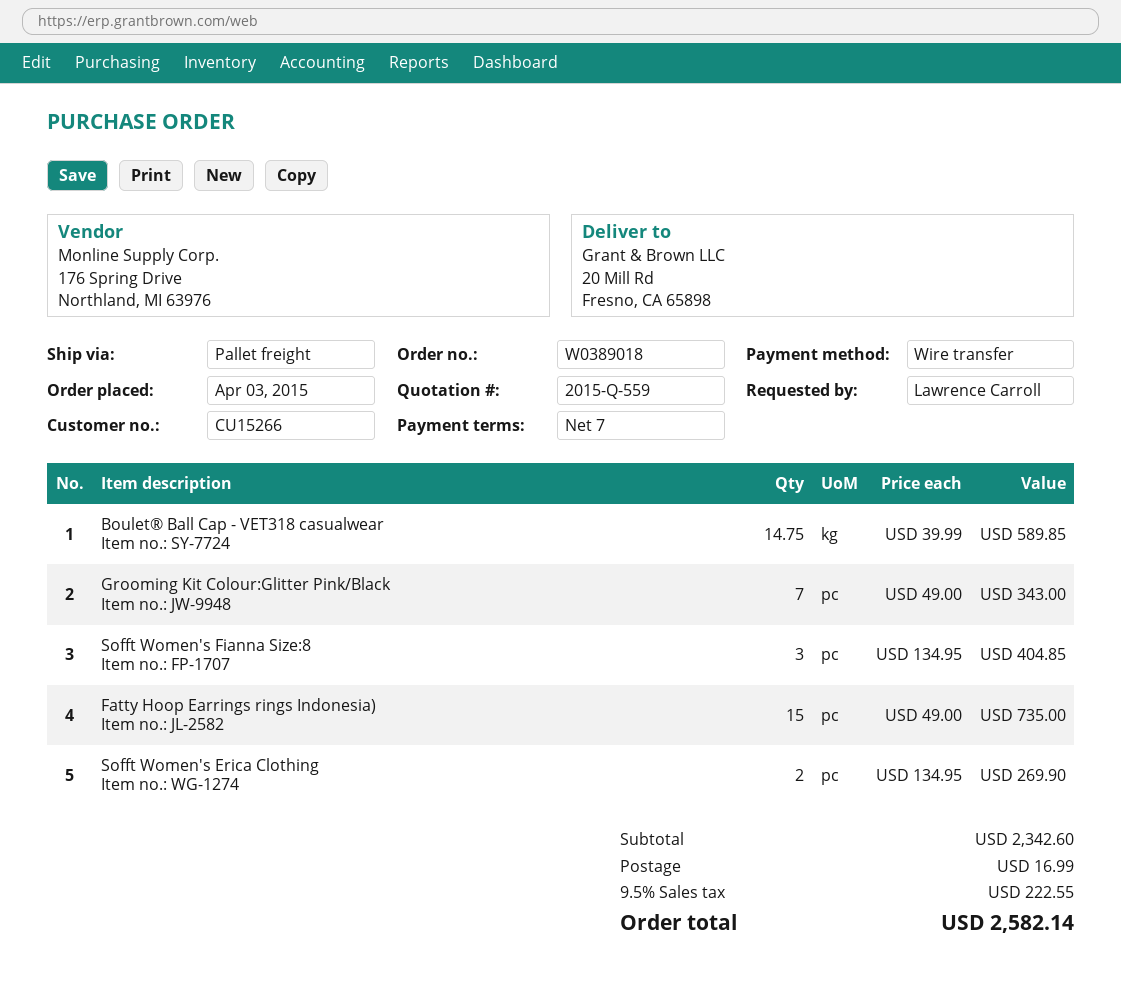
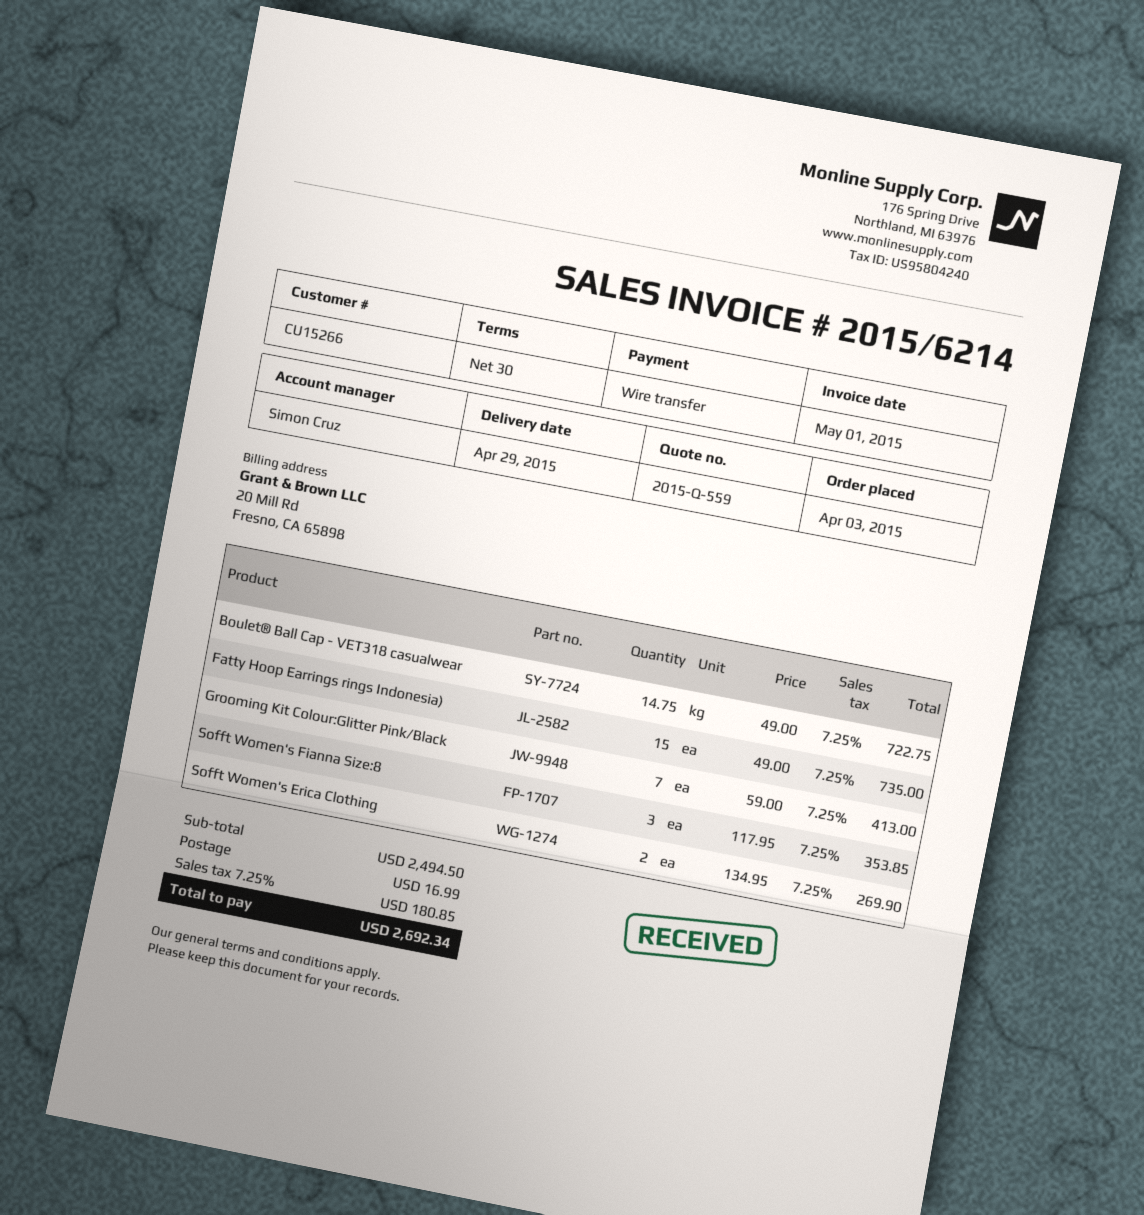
payment terms: 7 days -> 30 days
Boulet® Ball Cap - VET318 casualwear: 14.75 x 39.99 = 589.85 -> 14.75 x 49.00 = 722.75
Grooming Kit Colour:Glitter Pink/Black: 7 x 49.00 = 343.00 -> 7 x 59.00 = 413.00
Sofft Women's Fianna Size:8: 3 x 134.95 = 404.85 -> 3 x 117.95 = 353.85
subtotal: 2342.60 -> 2494.50
tax: 9.5% = 222.55 -> 7.25% = 180.85
total: 2582.14 -> 2692.34

